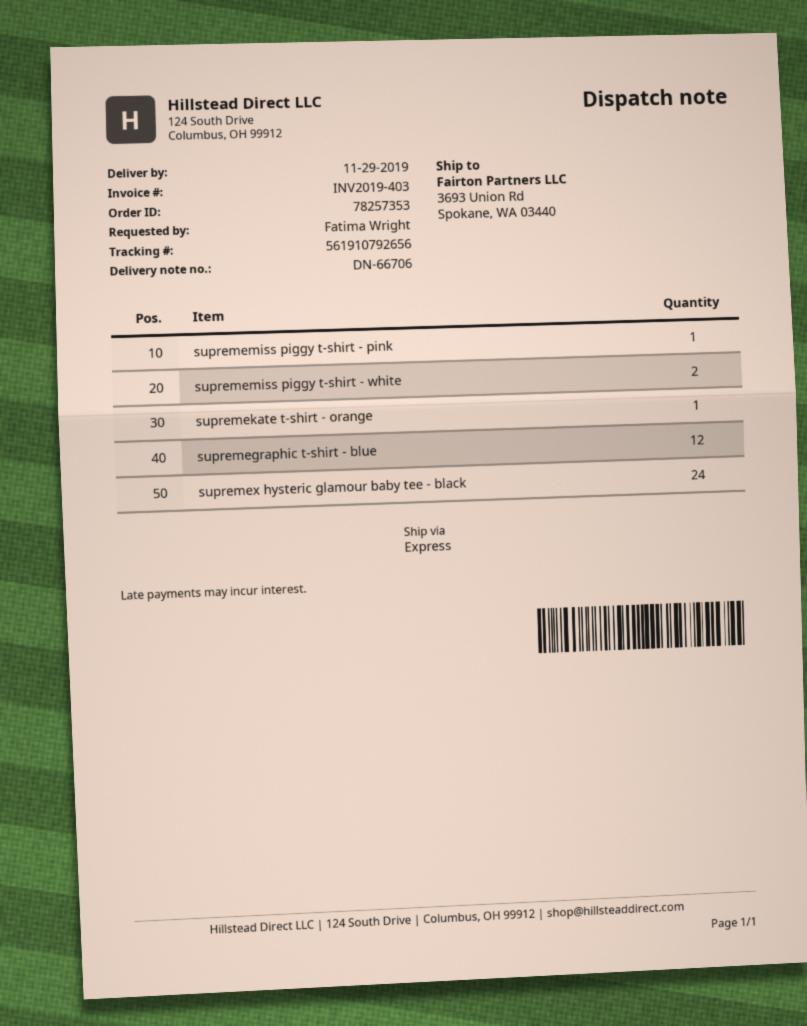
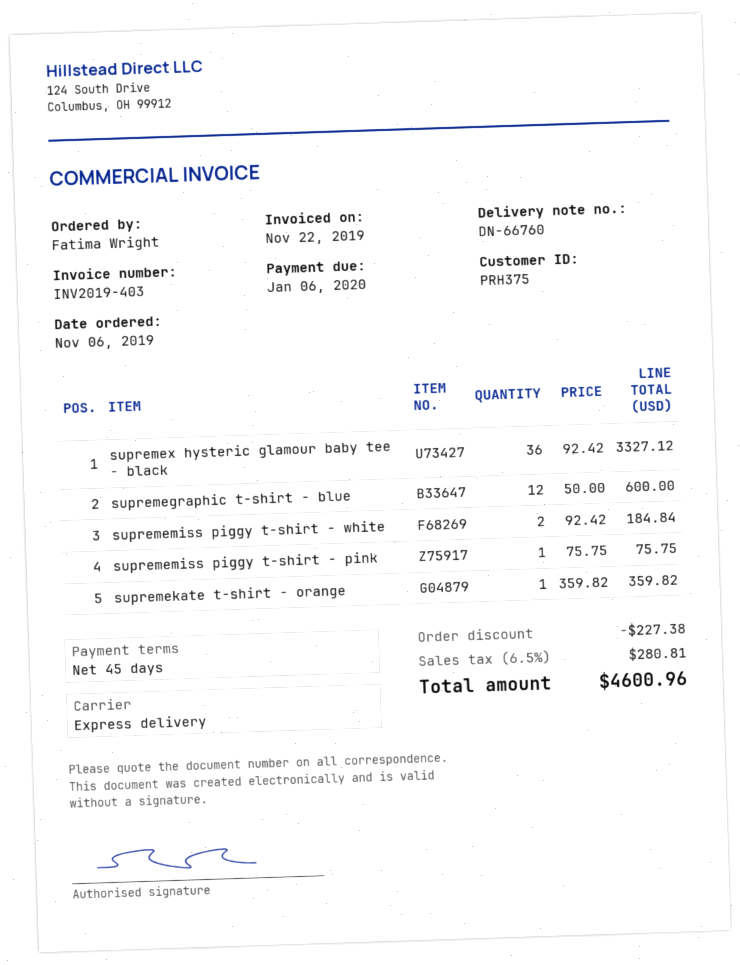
delivery note number: DN-66706 -> DN-66760
supremex hysteric glamour baby tee - black: 24 -> 36

